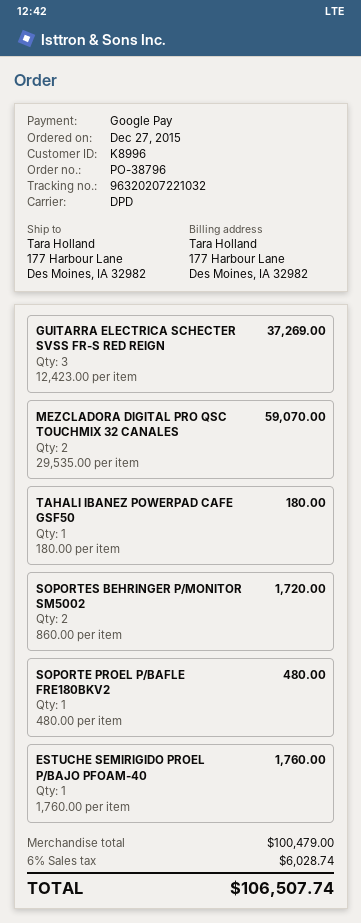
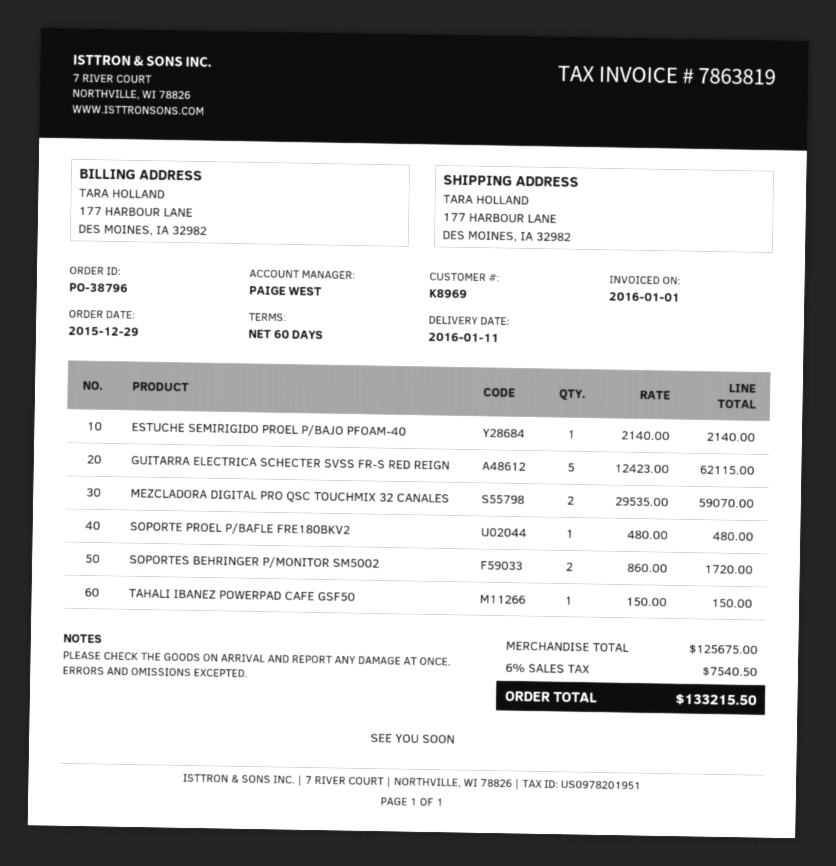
order date: 2015-12-27 -> 2015-12-29
customer number: K8996 -> K8969
GUITARRA ELECTRICA SCHECTER SVSS FR-S RED REIGN: 3 x 12423.00 = 37269.00 -> 5 x 12423.00 = 62115.00
TAHALI IBANEZ POWERPAD CAFE GSF50: 1 x 180.00 = 180.00 -> 1 x 150.00 = 150.00
ESTUCHE SEMIRIGIDO PROEL P/BAJO PFOAM-40: 1 x 1760.00 = 1760.00 -> 1 x 2140.00 = 2140.00
subtotal: 100479.00 -> 125675.00
tax: 6% = 6028.74 -> 6% = 7540.50
total: 106507.74 -> 133215.50

